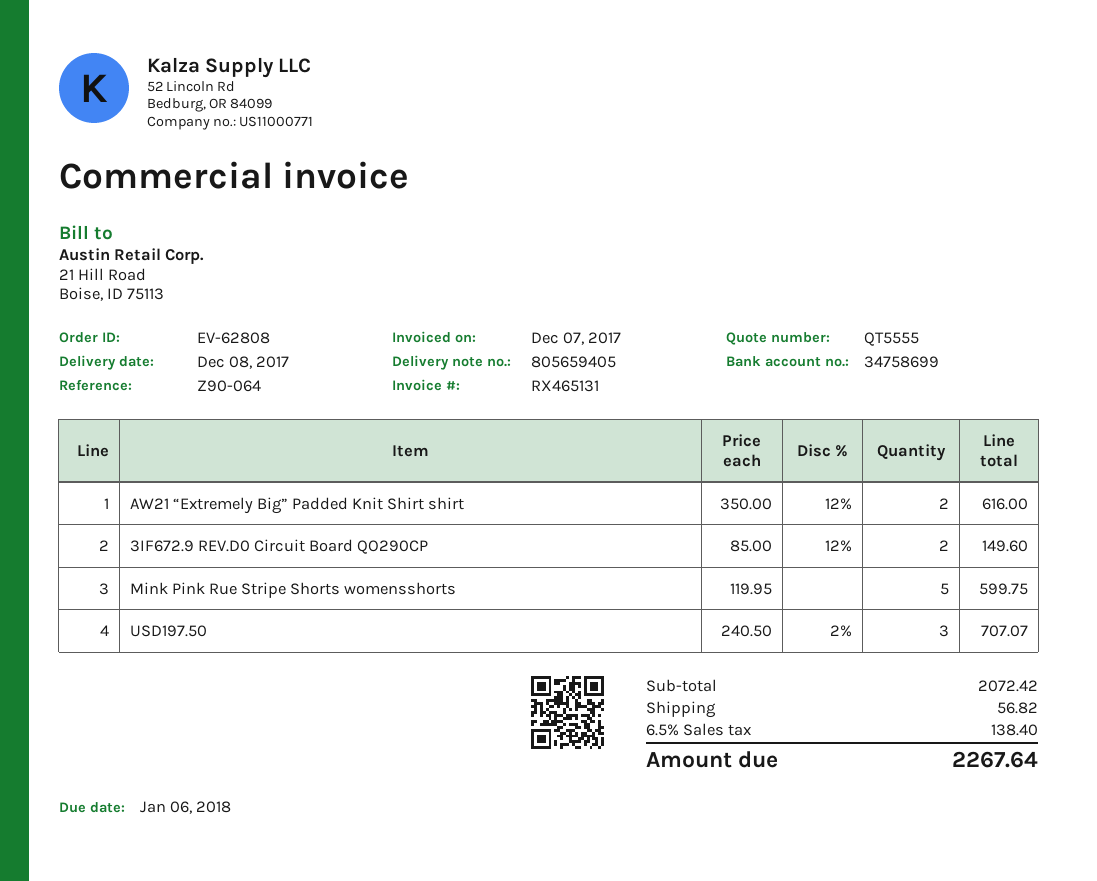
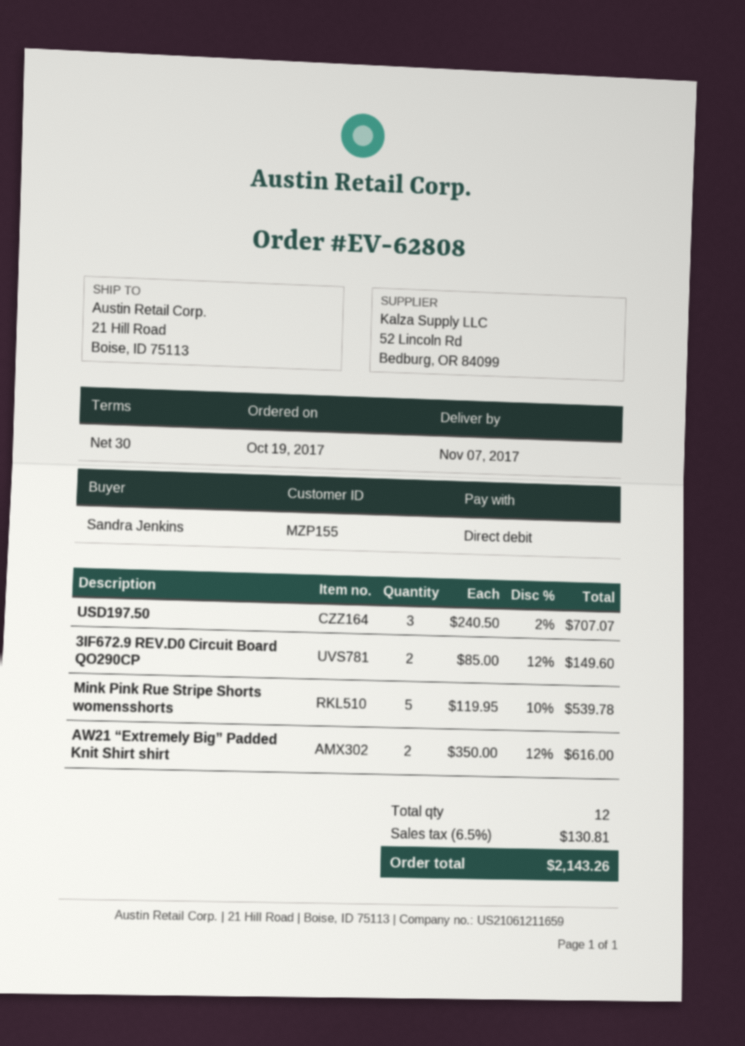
delivery date: 2017-12-08 -> 2017-11-07
Mink Pink Rue Stripe Shorts womensshorts: 5 x 119.95 = 599.75 -> 5 x 119.95 - 10% = 539.78
shipping: 56.82 -> none
tax: 6.5% = 138.40 -> 6.5% = 130.81
total: 2267.64 -> 2143.26

